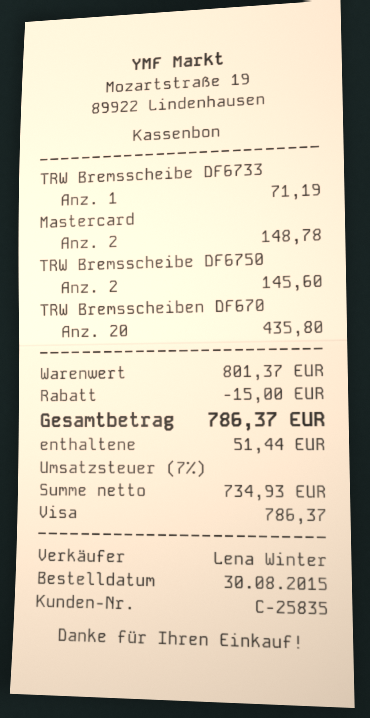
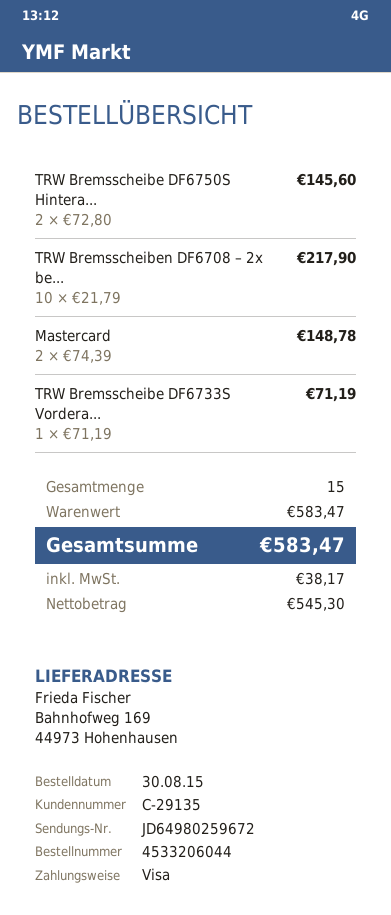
customer number: C-25835 -> C-29135
TRW Bremsscheiben DF670: 20 for 435.80 -> 10 for 217.90
subtotal: 801.37 -> 583.47
discount: 15.00 -> none
net: 734.93 -> 545.30
tax: 51.44 -> 38.17
total: 786.37 -> 583.47

